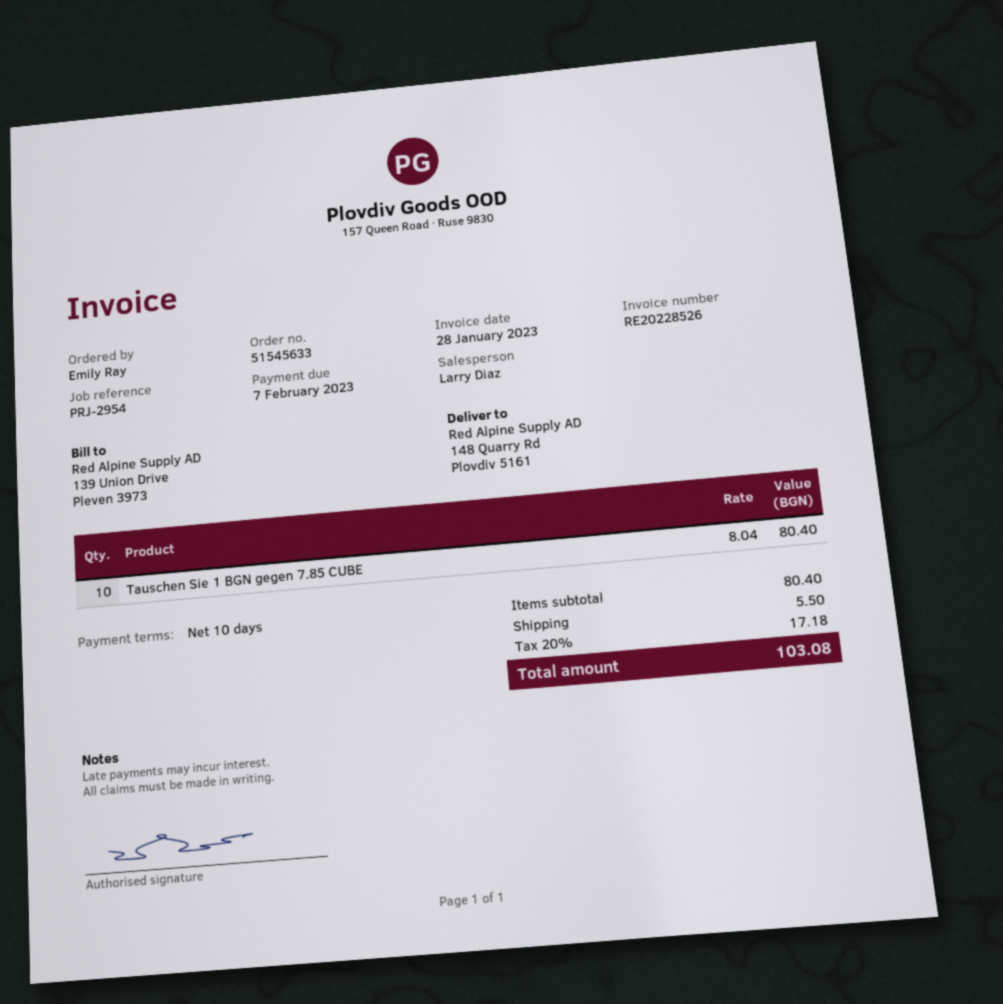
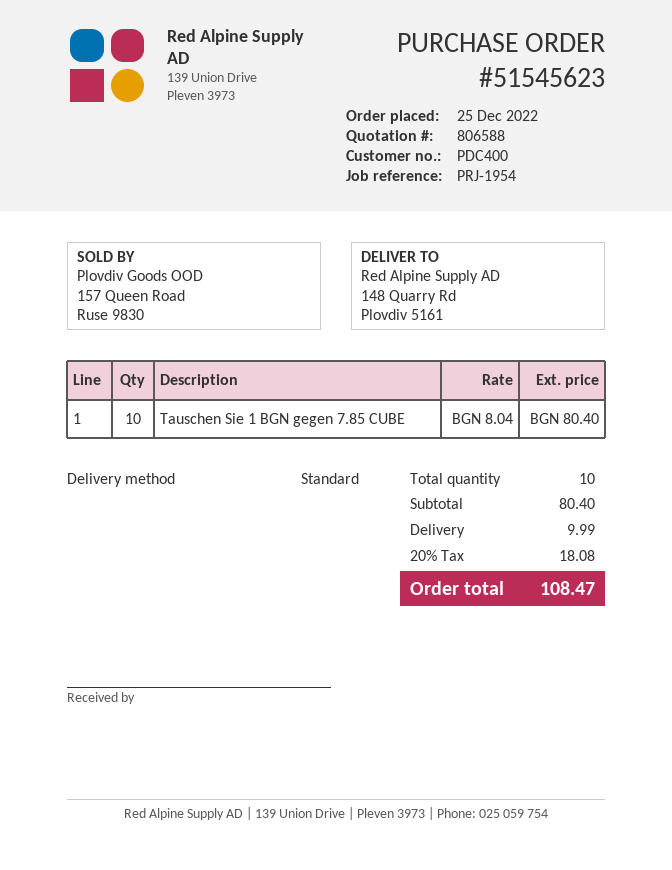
order number: 51545633 -> 51545623
reference: PRJ-2954 -> PRJ-1954
shipping: 5.50 -> 9.99
tax: 20% = 17.18 -> 20% = 18.08
total: 103.08 -> 108.47

